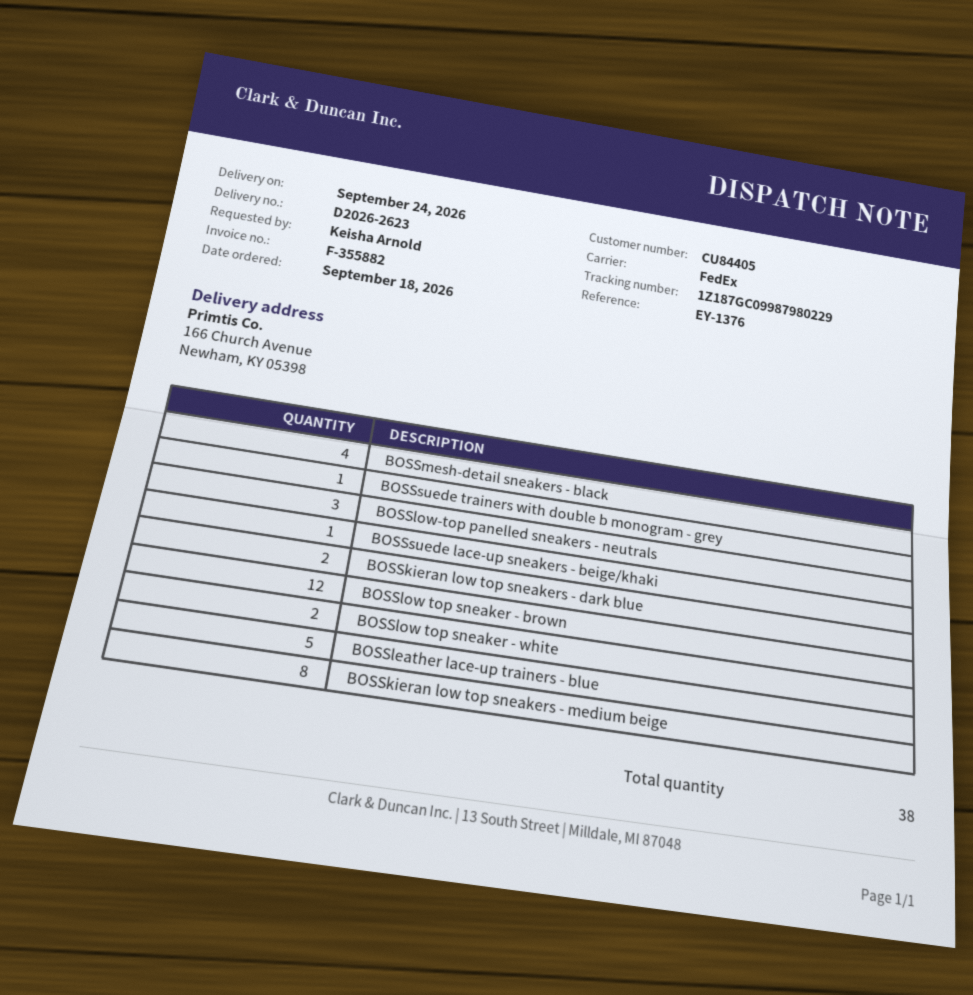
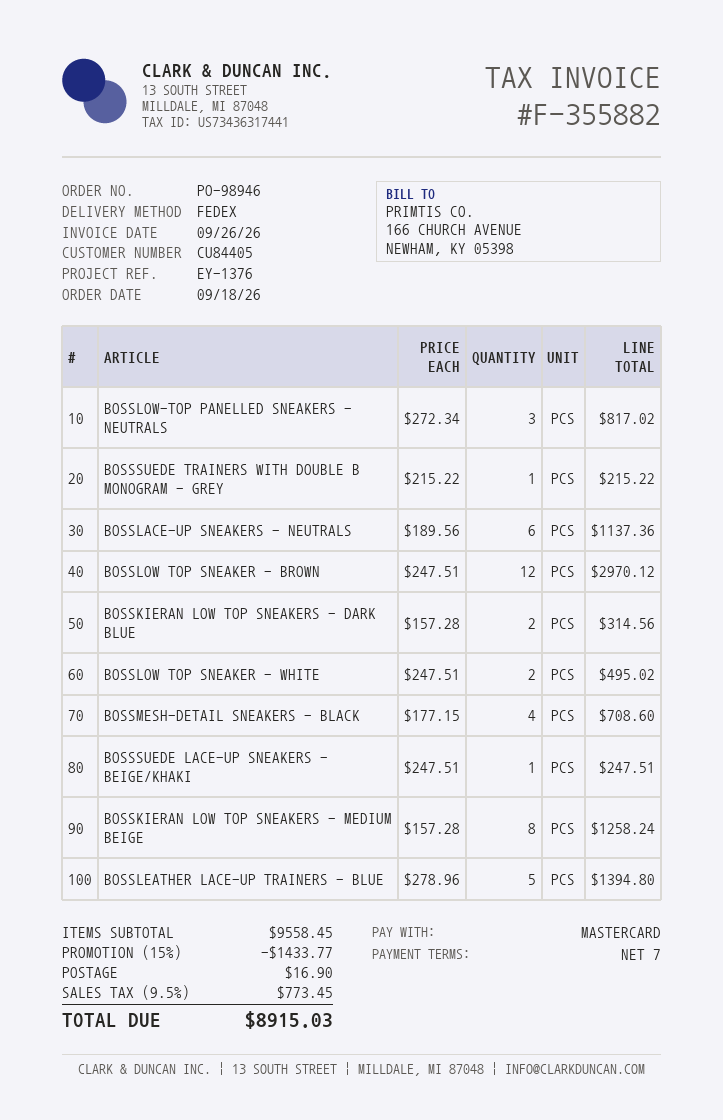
BOSSLACE-UP SNEAKERS - NEUTRALS: none -> 6

